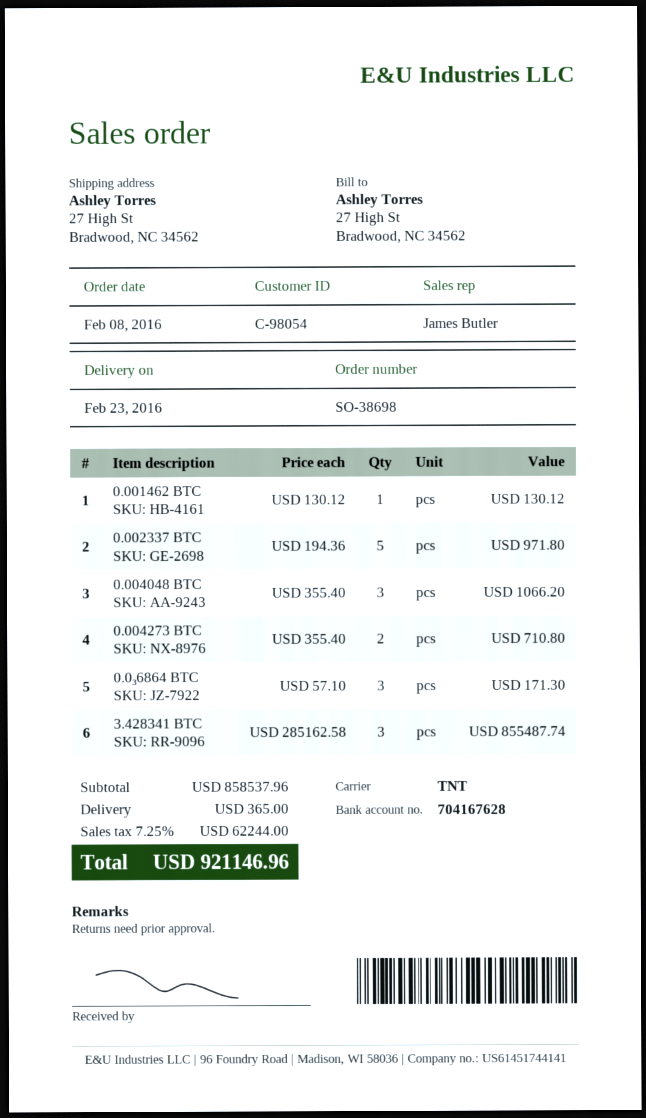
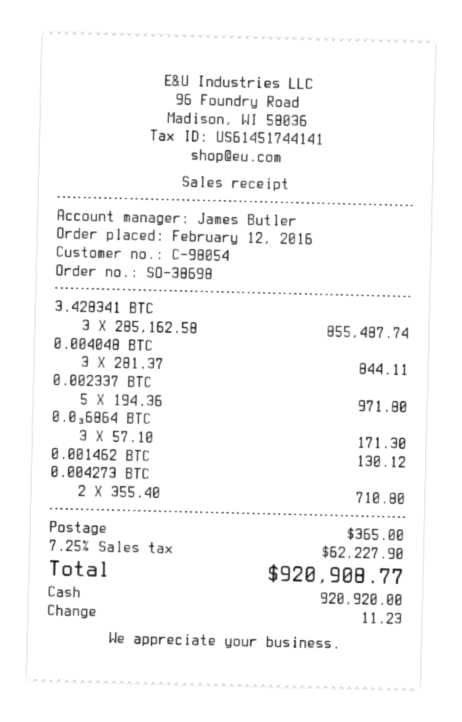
order date: 2016-02-08 -> 2016-02-12
0.004048 BTC: 3 x 355.40 = 1066.20 -> 3 x 281.37 = 844.11
tax: 7.25% = 62244.00 -> 7.25% = 62227.90
total: 921146.96 -> 920908.77

